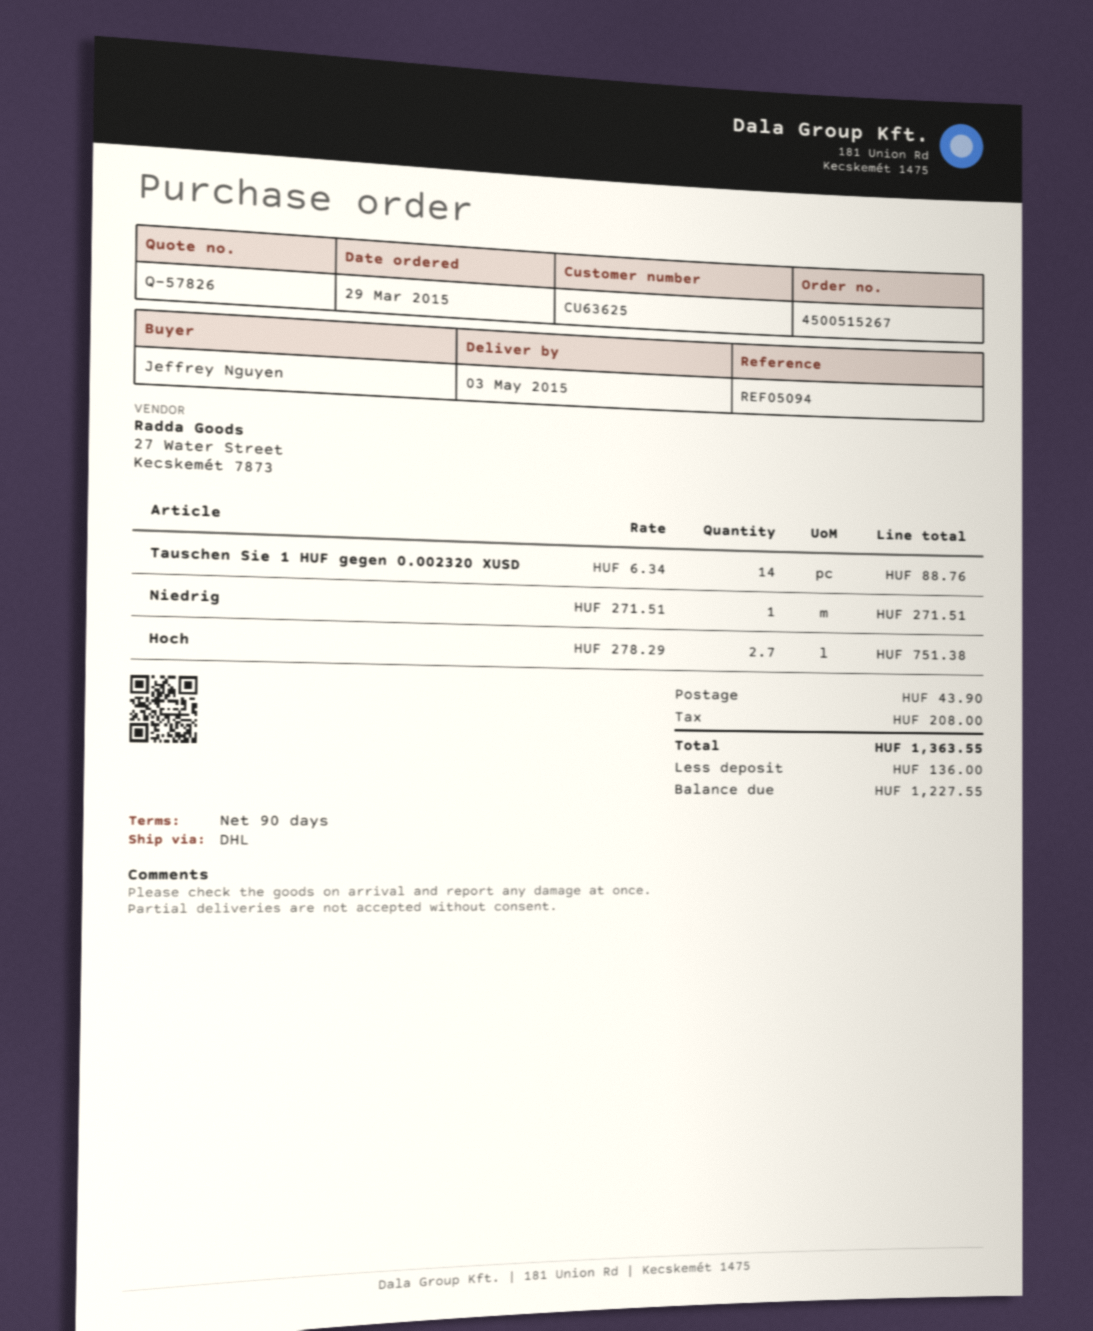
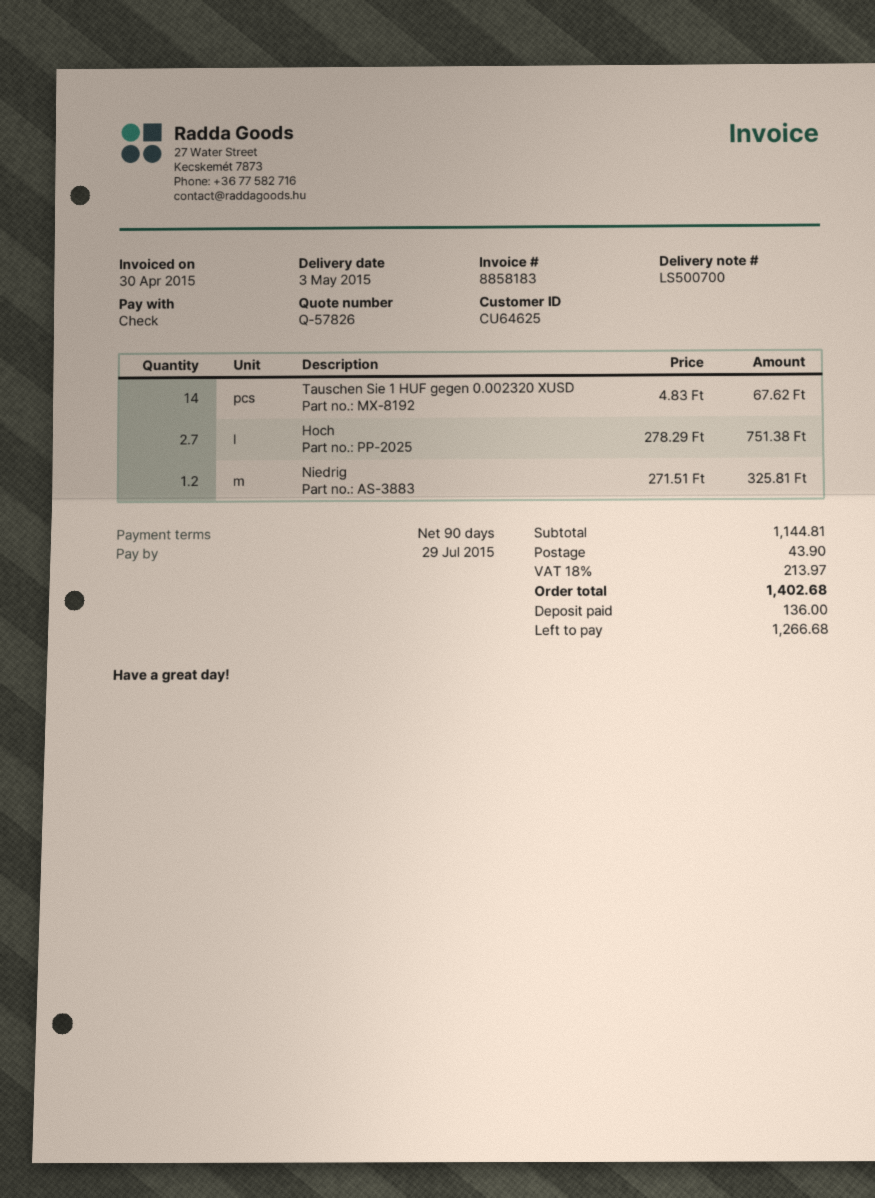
customer number: CU63625 -> CU64625
Tauschen Sie 1 HUF gegen 0.002320 XUSD: 14 x 6.34 = 88.76 -> 14 x 4.83 = 67.62
Niedrig: 1 x 271.51 = 271.51 -> 1.2 x 271.51 = 325.81
tax: 208.00 -> 213.97
total: 1363.55 -> 1402.68
balance: 1227.55 -> 1266.68

